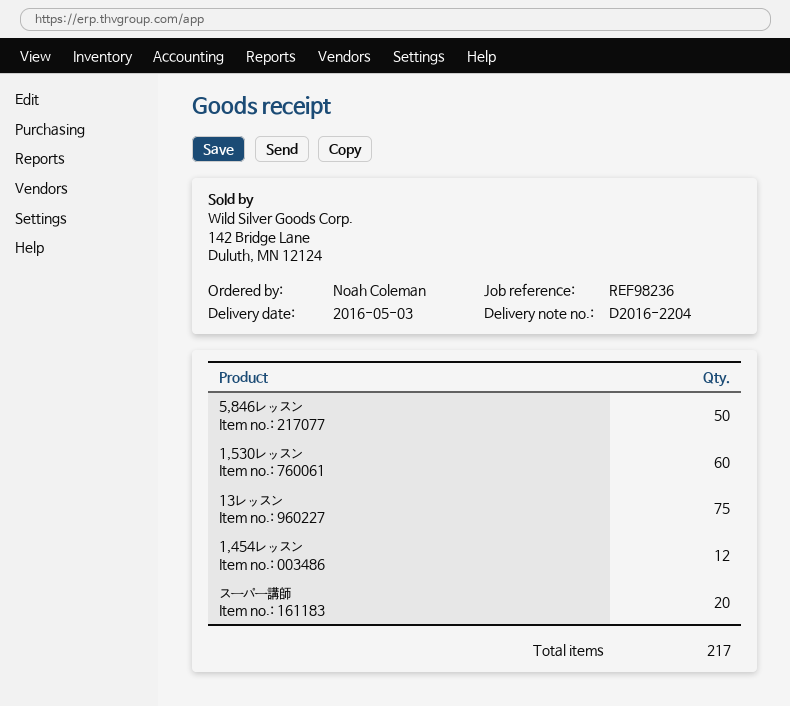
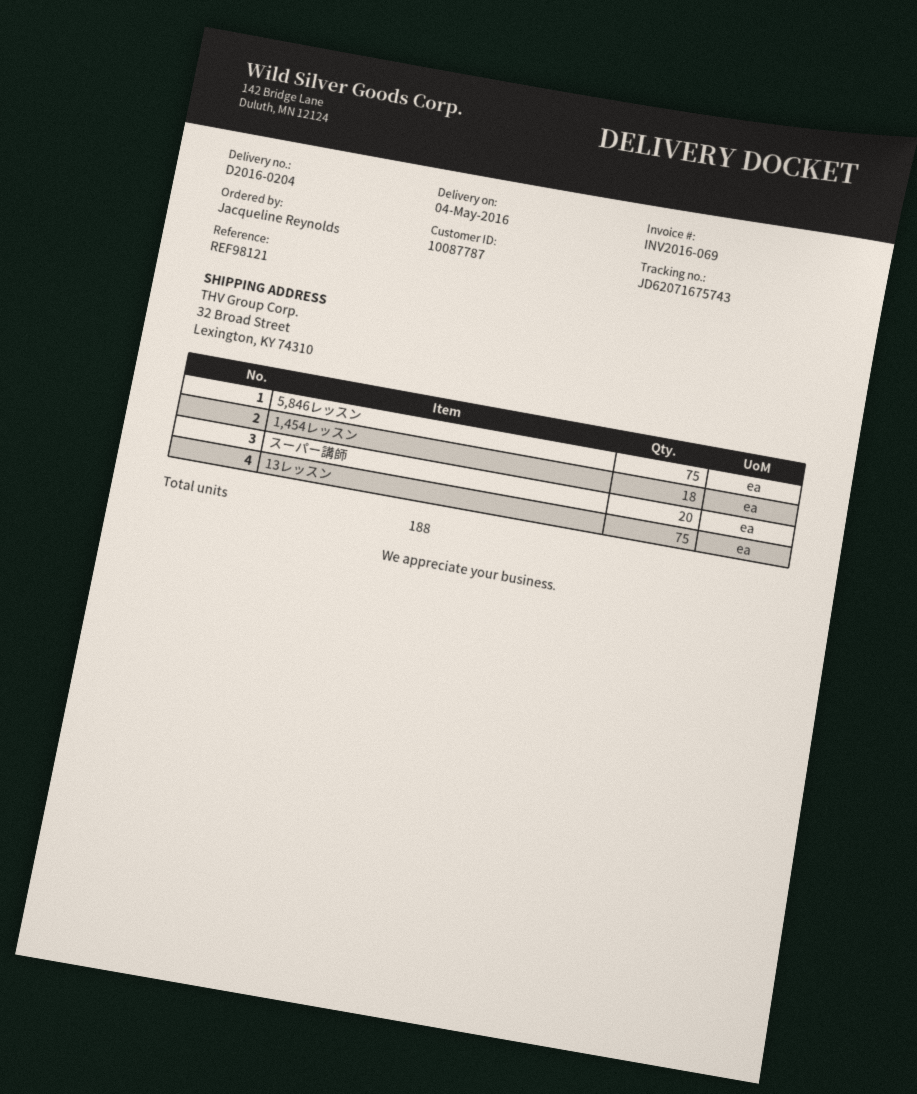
delivery note number: D2016-2204 -> D2016-0204
delivery date: 2016-05-03 -> 2016-05-04
reference: REF98236 -> REF98121
ordered by: Noah Coleman -> Jacqueline Reynolds
5,846レッスン: 50 -> 75
1,530レッスン: 60 -> none
1,454レッスン: 12 -> 18
total quantity: 217 -> 188

